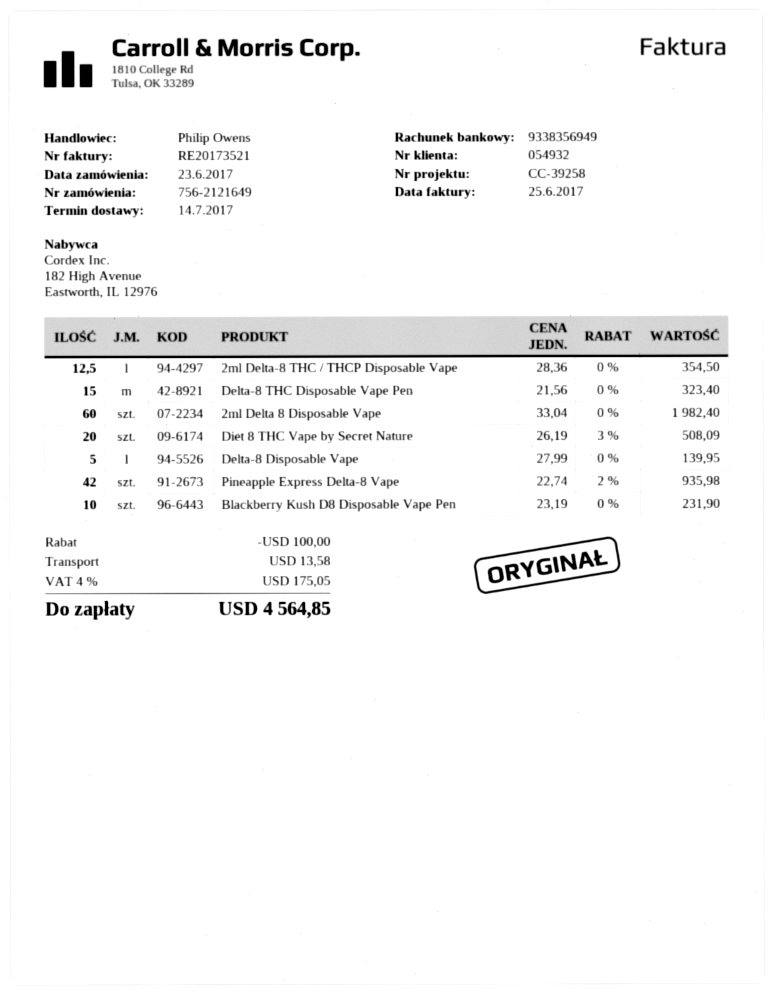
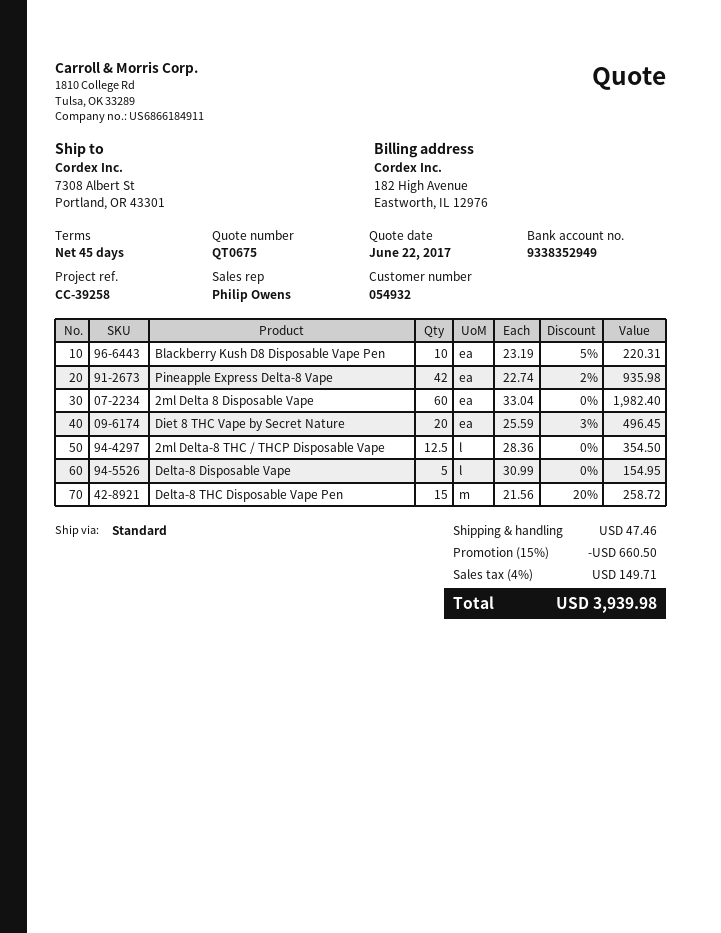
bank account: 9338356949 -> 9338352949
Delta-8 THC Disposable Vape Pen: 15 x 21.56 = 323.40 -> 15 x 21.56 - 20% = 258.72
Diet 8 THC Vape by Secret Nature: 20 x 26.19 - 3% = 508.09 -> 20 x 25.59 - 3% = 496.45
Delta-8 Disposable Vape: 5 x 27.99 = 139.95 -> 5 x 30.99 = 154.95
Blackberry Kush D8 Disposable Vape Pen: 10 x 23.19 = 231.90 -> 10 x 23.19 - 5% = 220.31
discount: 100.00 -> 660.50
shipping: 13.58 -> 47.46
tax: 4% = 175.05 -> 4% = 149.71
total: 4564.85 -> 3939.98

